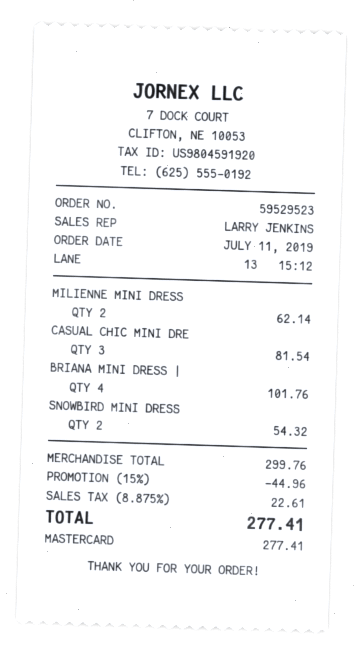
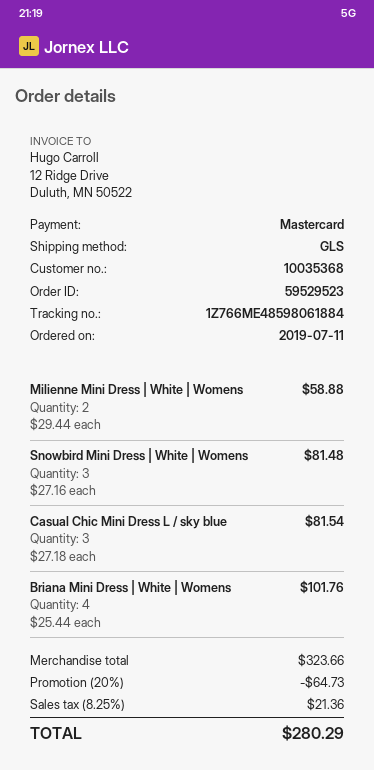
MILIENNE MINI DRESS: 2 for 62.14 -> 2 for 58.88
SNOWBIRD MINI DRESS: 2 for 54.32 -> 3 for 81.48
subtotal: 299.76 -> 323.66
discount: 15% = 44.96 -> 20% = 64.73
tax: 8.875% = 22.61 -> 8.25% = 21.36
total: 277.41 -> 280.29

